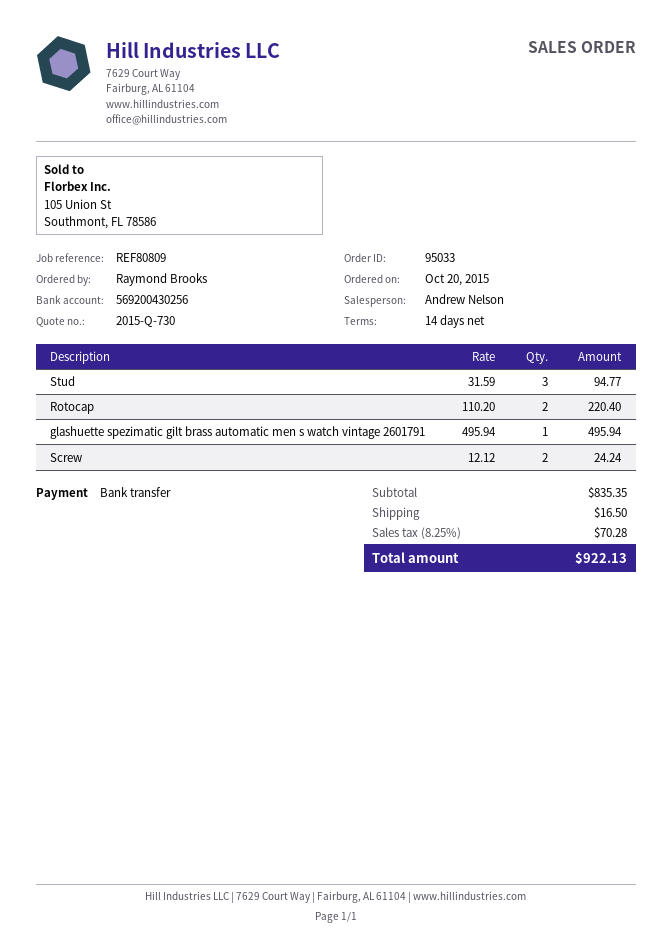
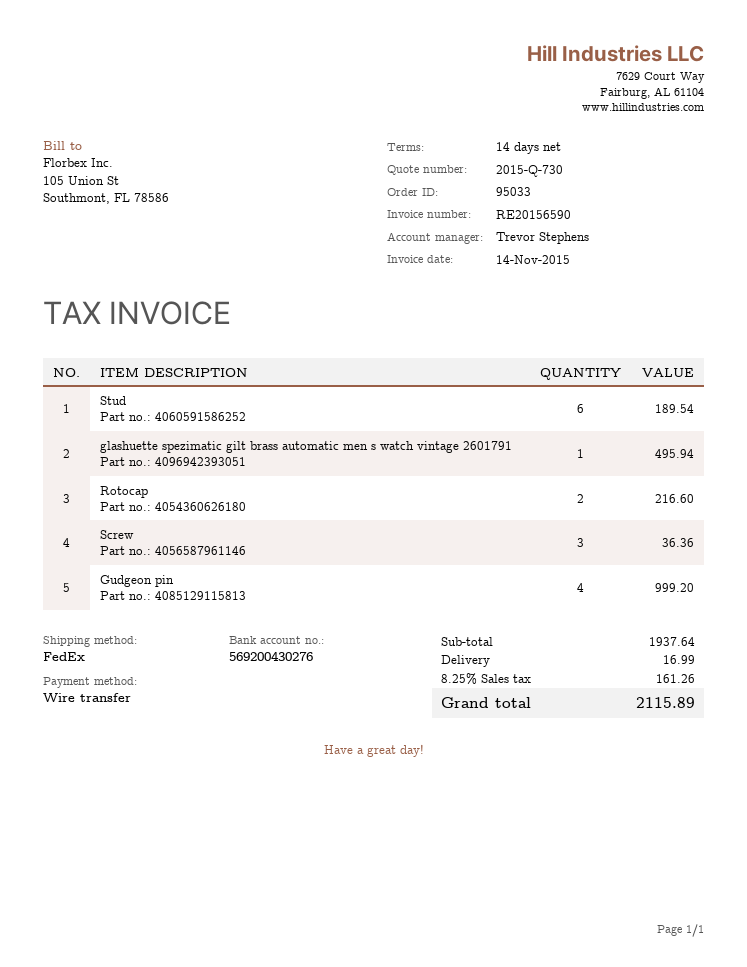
sales rep: Andrew Nelson -> Trevor Stephens
bank account: 569200430256 -> 569200430276
Stud: 3 for 94.77 -> 6 for 189.54
Rotocap: 2 for 220.40 -> 2 for 216.60
Screw: 2 for 24.24 -> 3 for 36.36
Gudgeon pin: none -> 4 for 999.20
subtotal: 835.35 -> 1937.64
shipping: 16.50 -> 16.99
tax: 8.25% = 70.28 -> 8.25% = 161.26
total: 922.13 -> 2115.89

